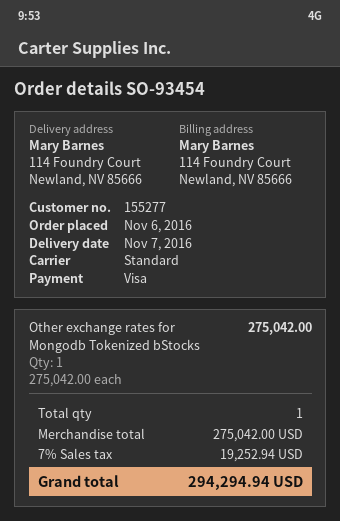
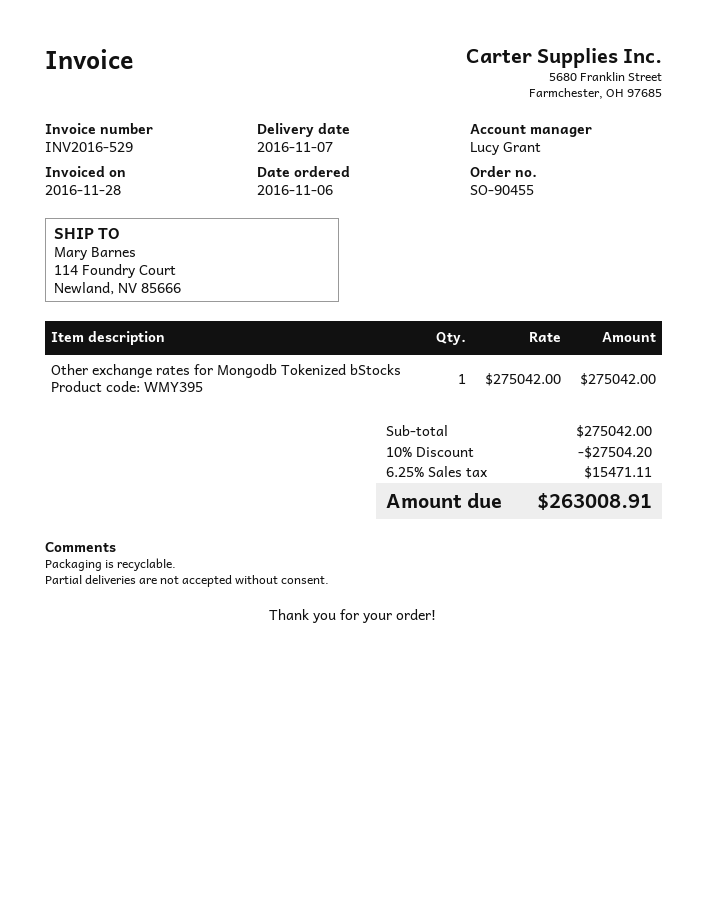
order number: SO-93454 -> SO-90455
discount: none -> 10% = 27504.20
tax: 7% = 19252.94 -> 6.25% = 15471.11
total: 294294.94 -> 263008.91

